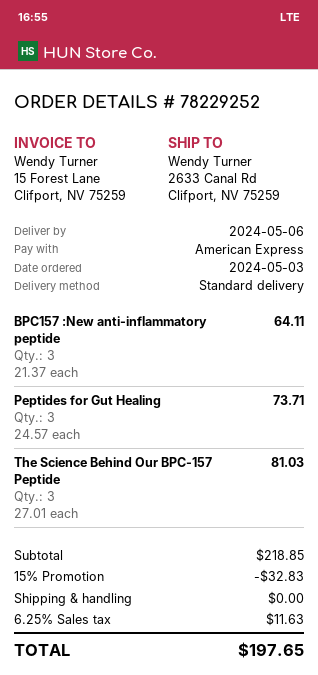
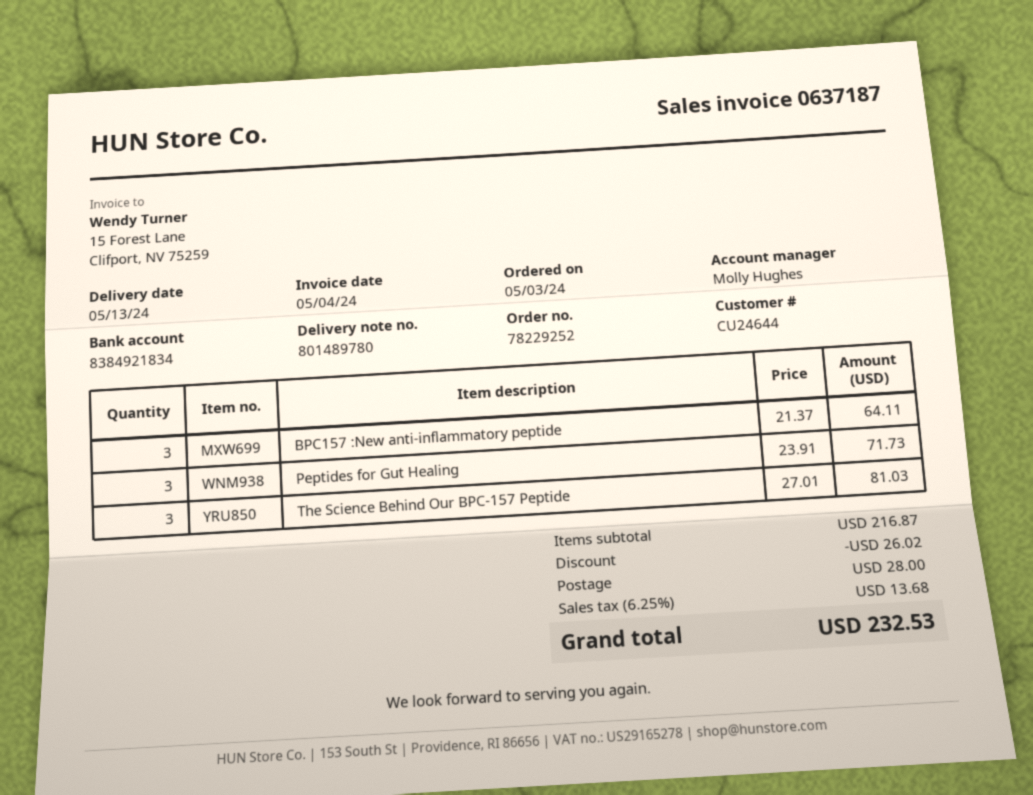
delivery date: 2024-05-06 -> 2024-05-13
Peptides for Gut Healing: 3 x 24.57 = 73.71 -> 3 x 23.91 = 71.73
subtotal: 218.85 -> 216.87
discount: 32.83 -> 26.02
shipping: 0.00 -> 28.00
tax: 6.25% = 11.63 -> 6.25% = 13.68
total: 197.65 -> 232.53

